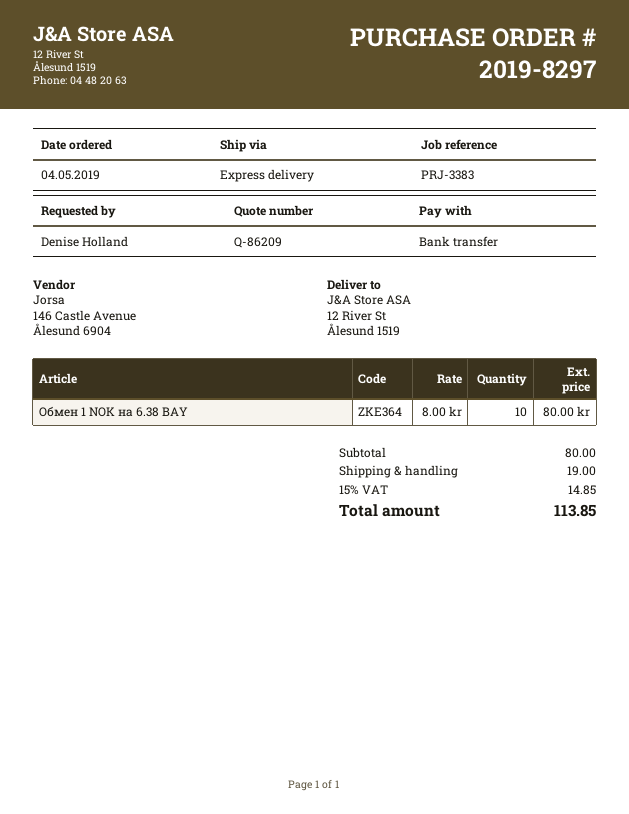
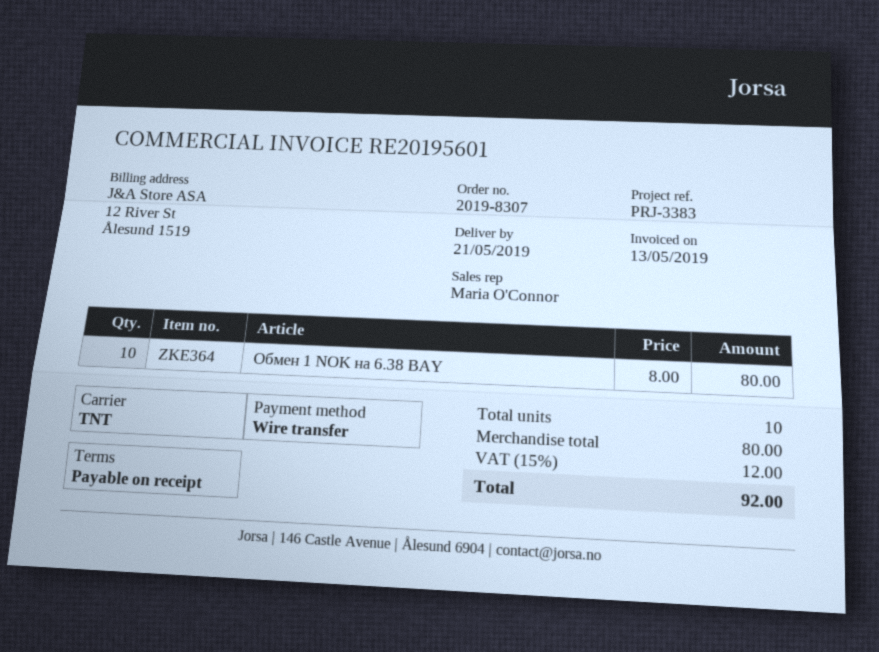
order number: 2019-8297 -> 2019-8307
shipping method: express -> TNT
shipping: 19.00 -> none
tax: 15% = 14.85 -> 15% = 12.00
total: 113.85 -> 92.00

